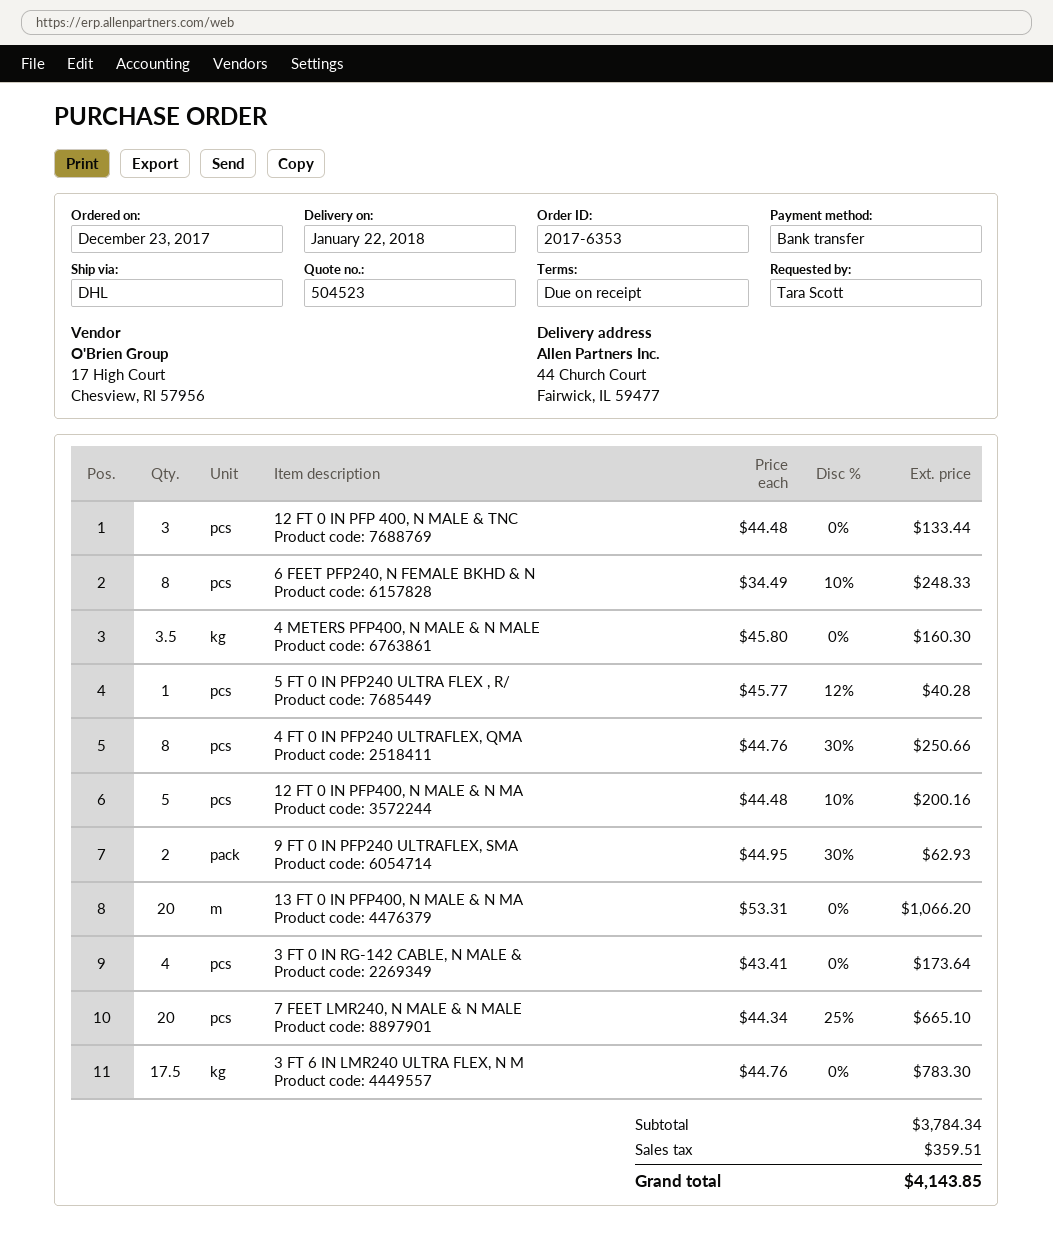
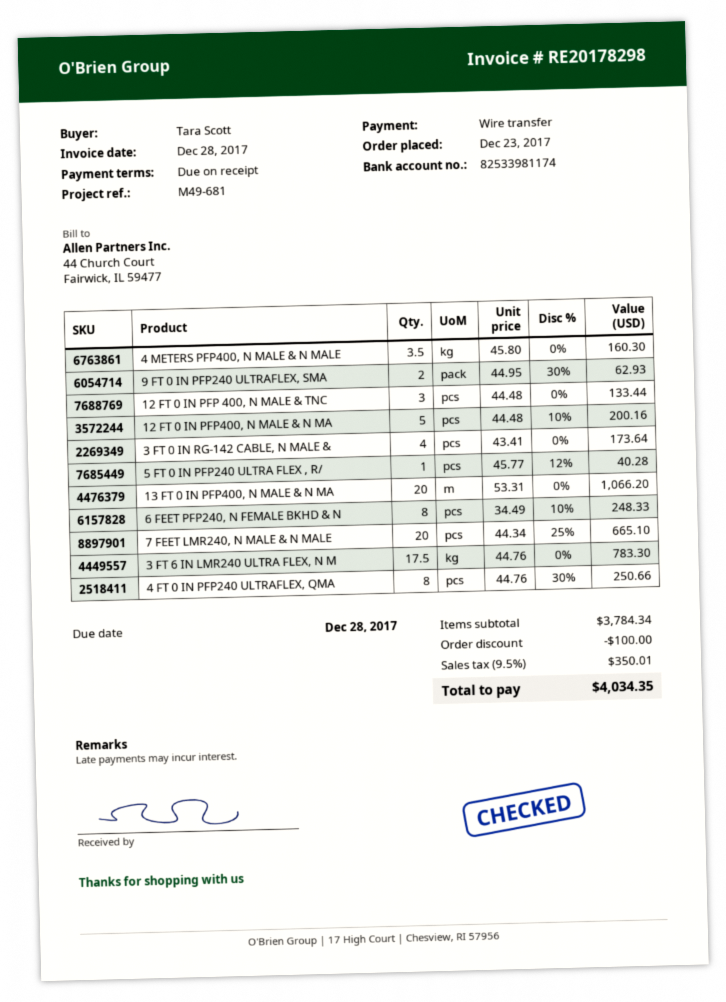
discount: none -> 100.00
tax: 359.51 -> 350.01
total: 4143.85 -> 4034.35

